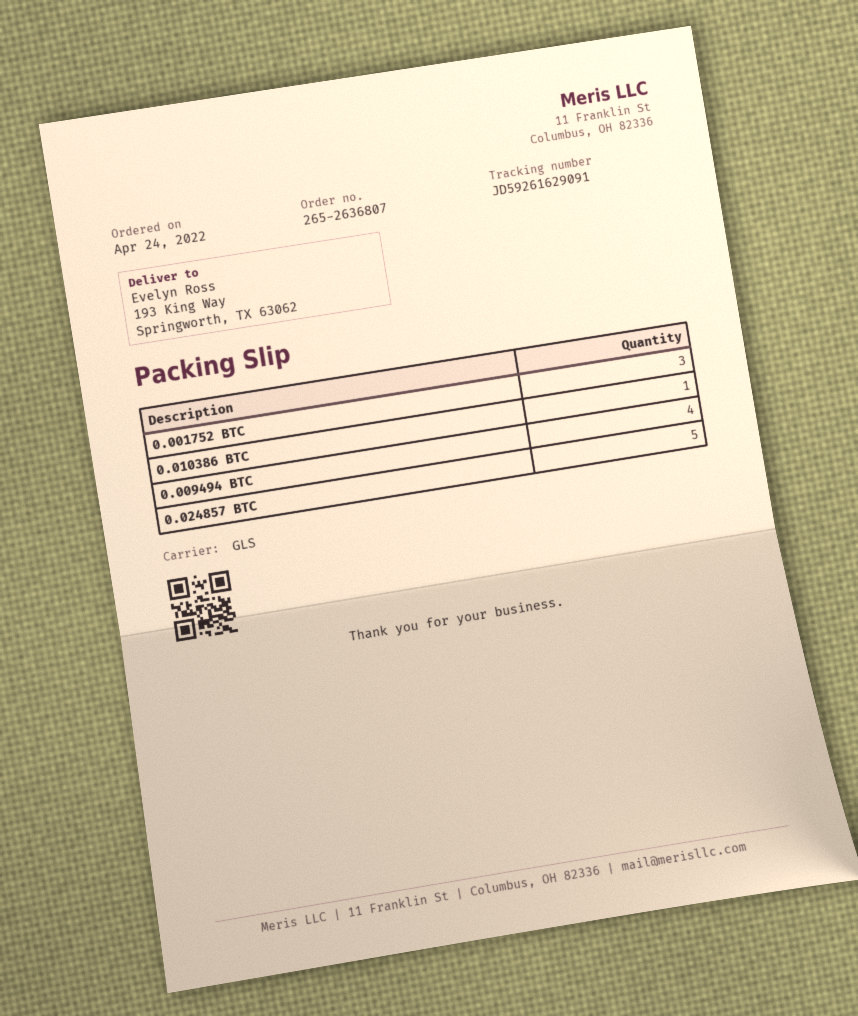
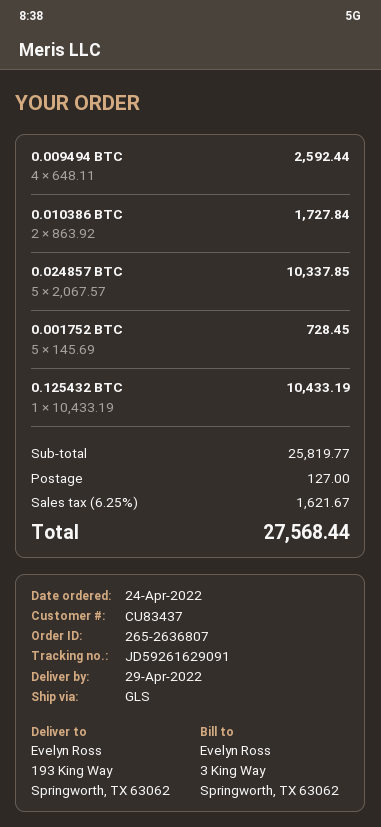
0.001752 BTC: 3 -> 5
0.010386 BTC: 1 -> 2
0.125432 BTC: none -> 1

